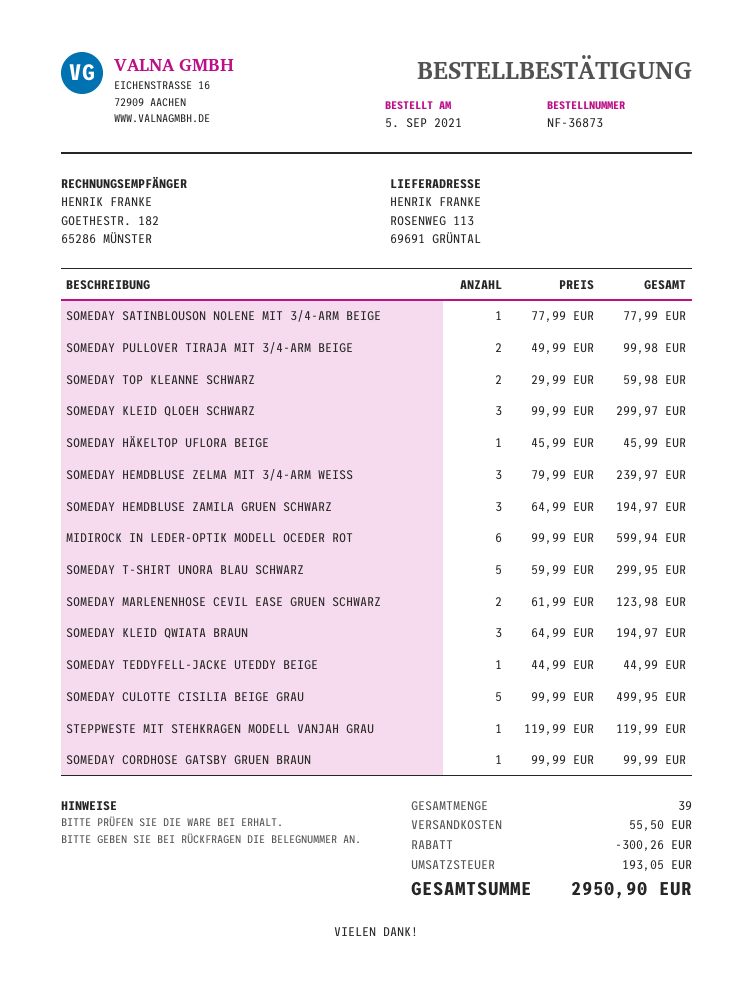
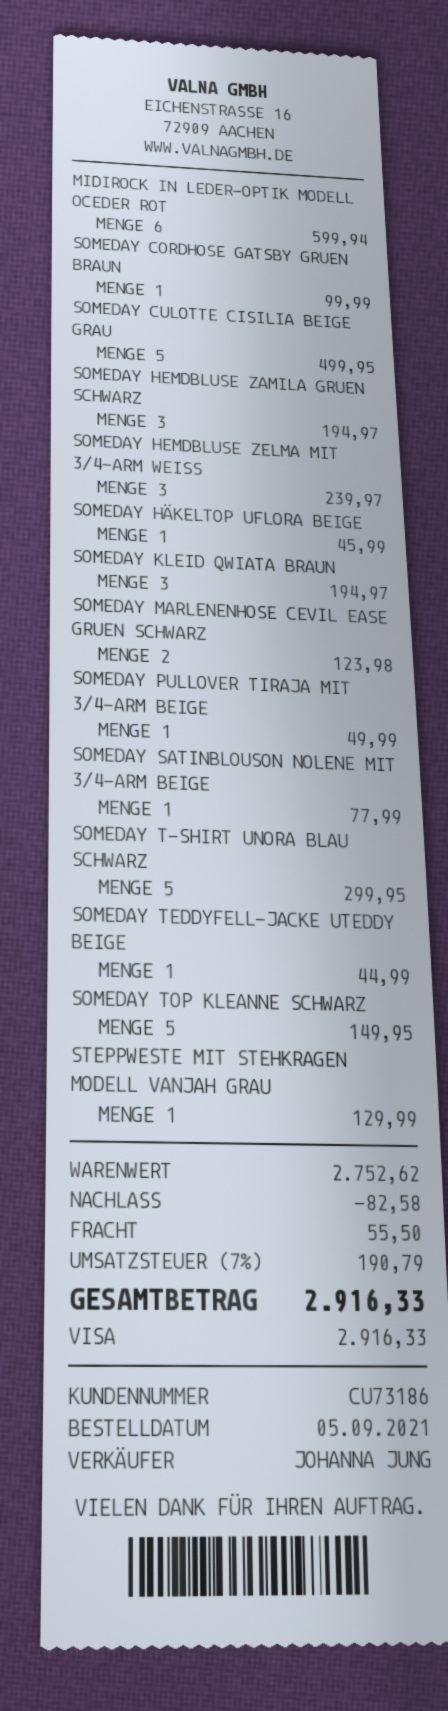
SOMEDAY PULLOVER TIRAJA MIT 3/4-ARM BEIGE: 2 for 99.98 -> 1 for 49.99
SOMEDAY TOP KLEANNE SCHWARZ: 2 for 59.98 -> 5 for 149.95
SOMEDAY KLEID QLOEH SCHWARZ: 3 for 299.97 -> none
STEPPWESTE MIT STEHKRAGEN MODELL VANJAH GRAU: 1 for 119.99 -> 1 for 129.99
discount: 300.26 -> 82.58
tax: 193.05 -> 190.79
total: 2950.90 -> 2916.33

